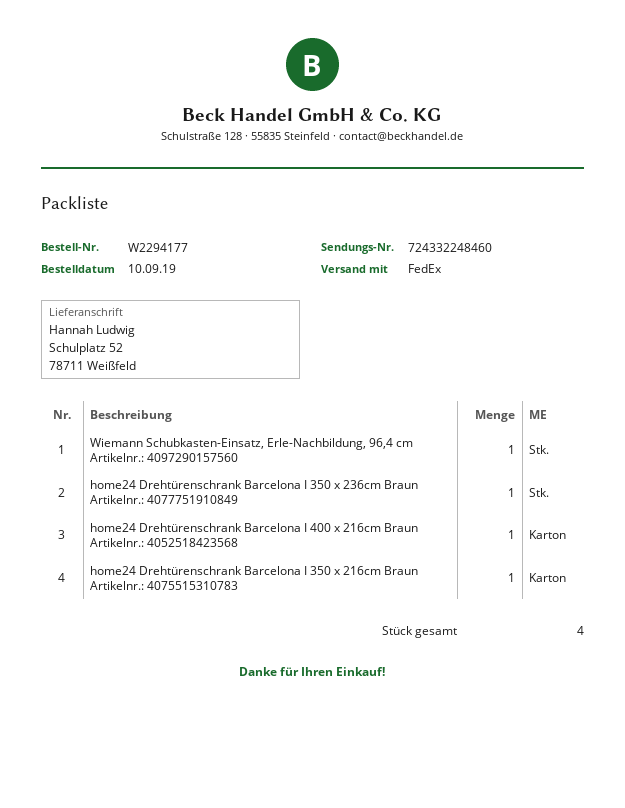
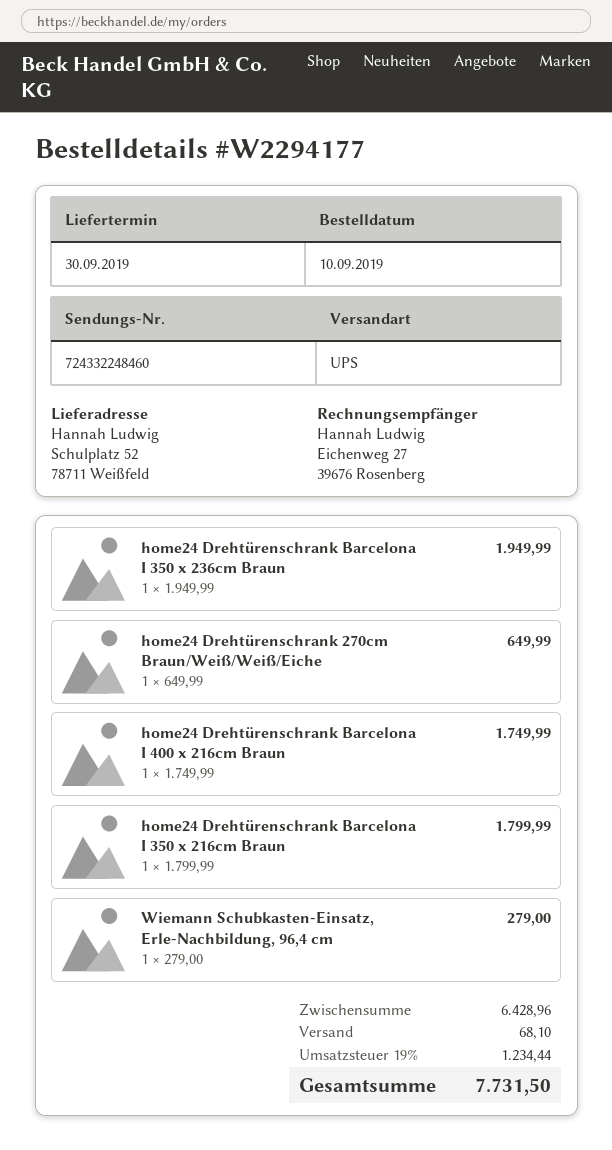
shipping method: FedEx -> UPS
home24 Drehtürenschrank 270cm Braun/Weiß/Weiß/Eiche: none -> 1

